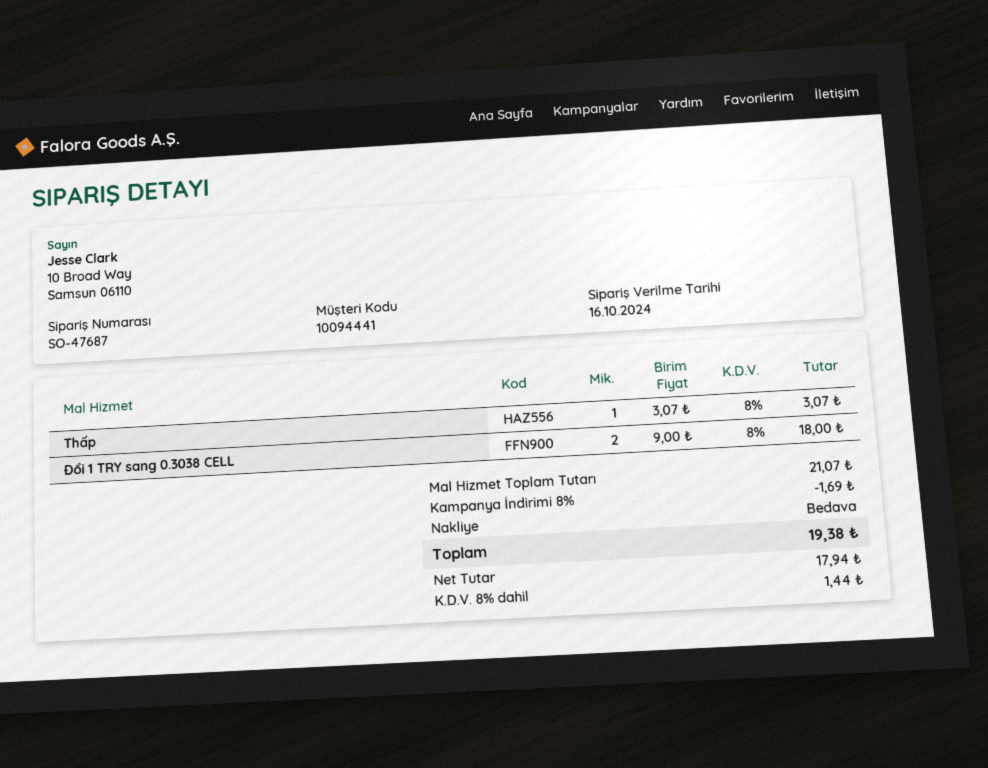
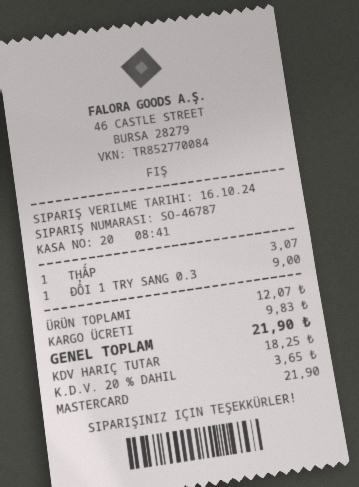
order number: SO-47687 -> SO-46787
Đổi 1 TRY sang 0.3038 CELL: 2 x 9.00 = 18.00 -> 1 x 9.00 = 9.00
subtotal: 21.07 -> 12.07
discount: 8% = 1.69 -> none
shipping: 0.00 -> 9.83
net: 17.94 -> 18.25
tax: 8% = 1.44 -> 20% = 3.65
total: 19.38 -> 21.90

